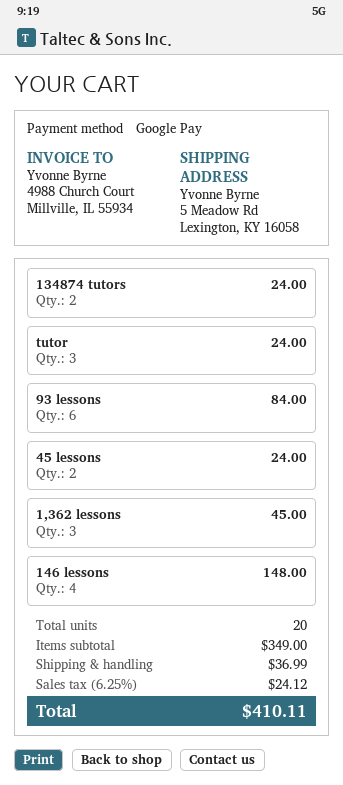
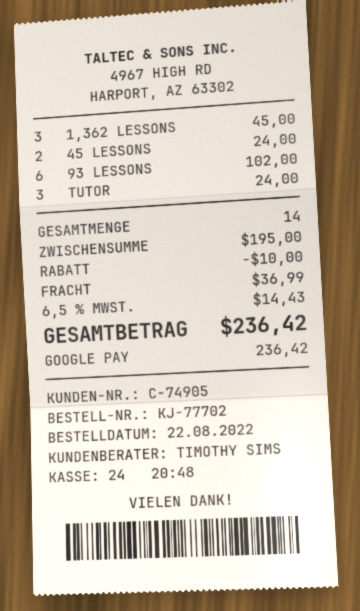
134874 tutors: 2 for 24.00 -> none
93 lessons: 6 for 84.00 -> 6 for 102.00
146 lessons: 4 for 148.00 -> none
total quantity: 20 -> 14
subtotal: 349.00 -> 195.00
discount: none -> 10.00
tax: 6.25% = 24.12 -> 6.5% = 14.43
total: 410.11 -> 236.42

